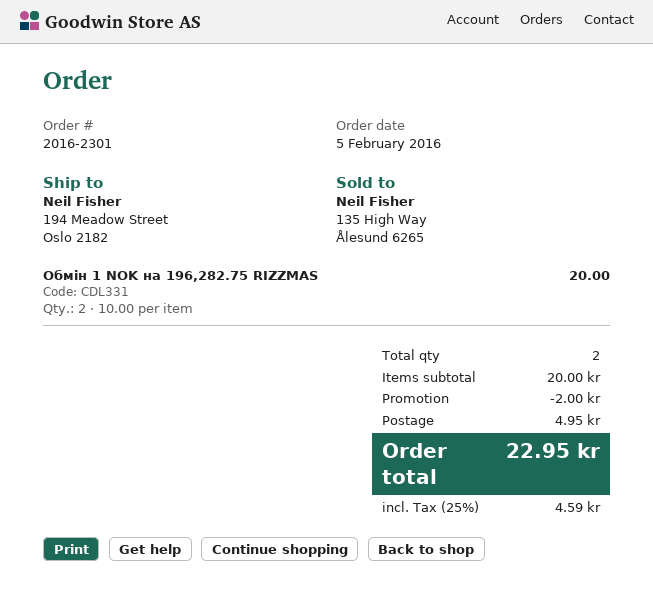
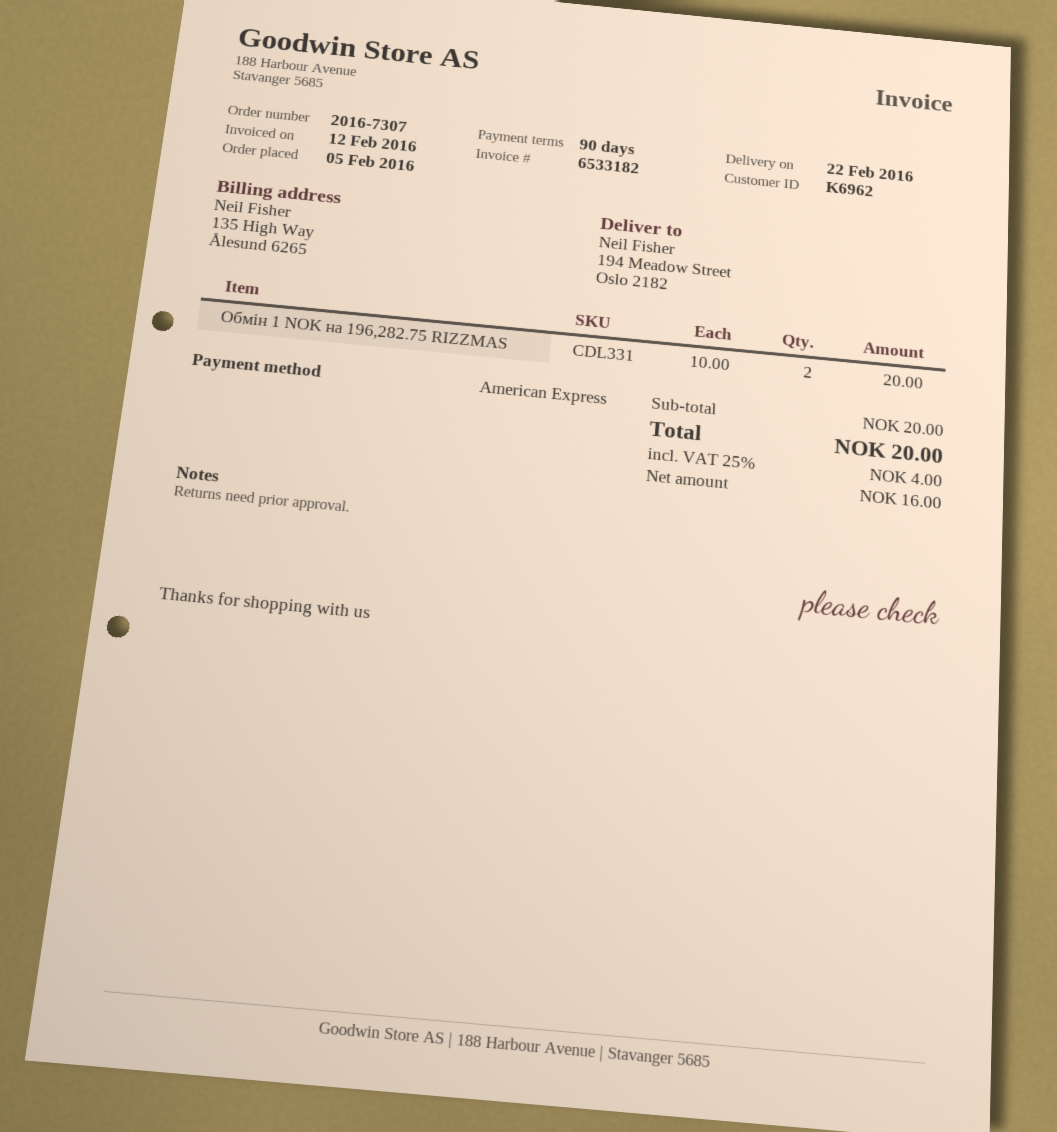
order number: 2016-2301 -> 2016-7307
discount: 2.00 -> none
shipping: 4.95 -> none
tax: 25% = 4.59 -> 25% = 4.00
total: 22.95 -> 20.00

